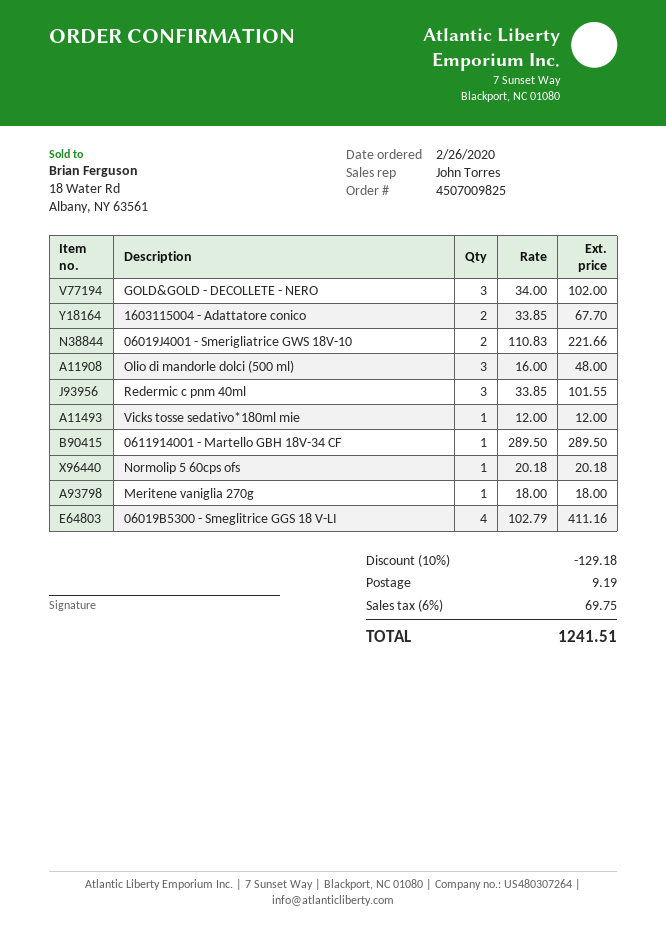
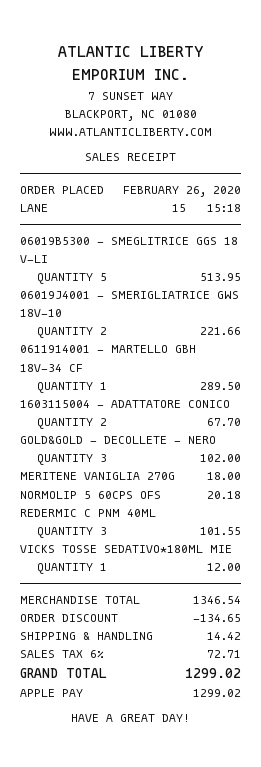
Olio di mandorle dolci (500 ml): 3 for 48.00 -> none
06019B5300 - Smeglitrice GGS 18 V-LI: 4 for 411.16 -> 5 for 513.95
discount: 129.18 -> 134.65
shipping: 9.19 -> 14.42
tax: 6% = 69.75 -> 6% = 72.71
total: 1241.51 -> 1299.02

